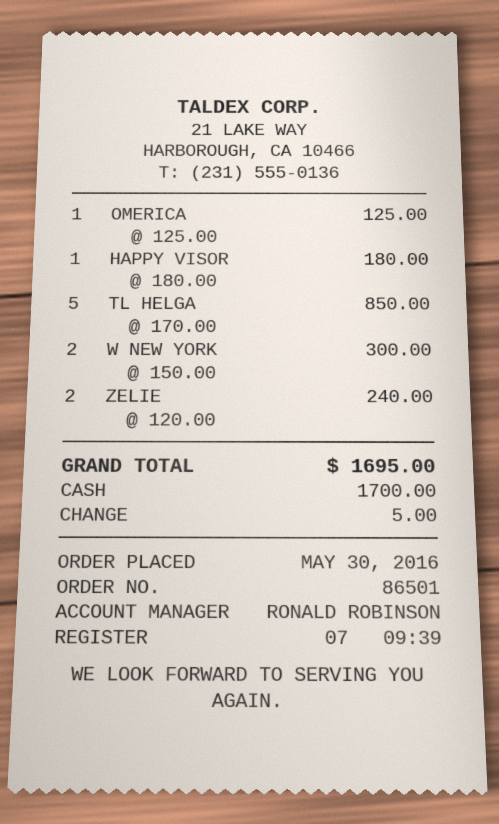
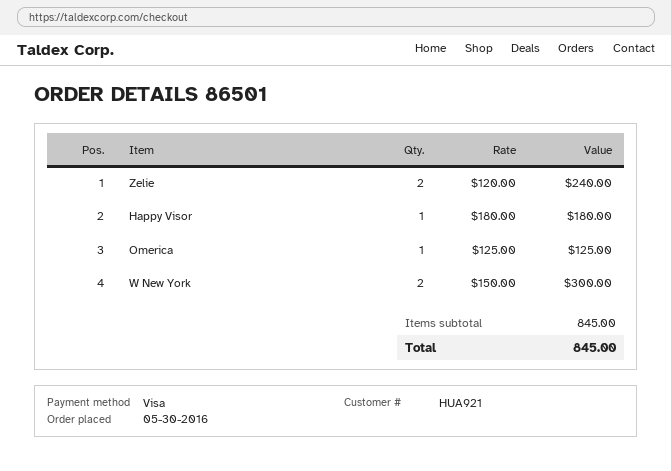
payment method: cash -> Visa
TL HELGA: 5 x 170.00 = 850.00 -> none
total: 1695.00 -> 845.00

